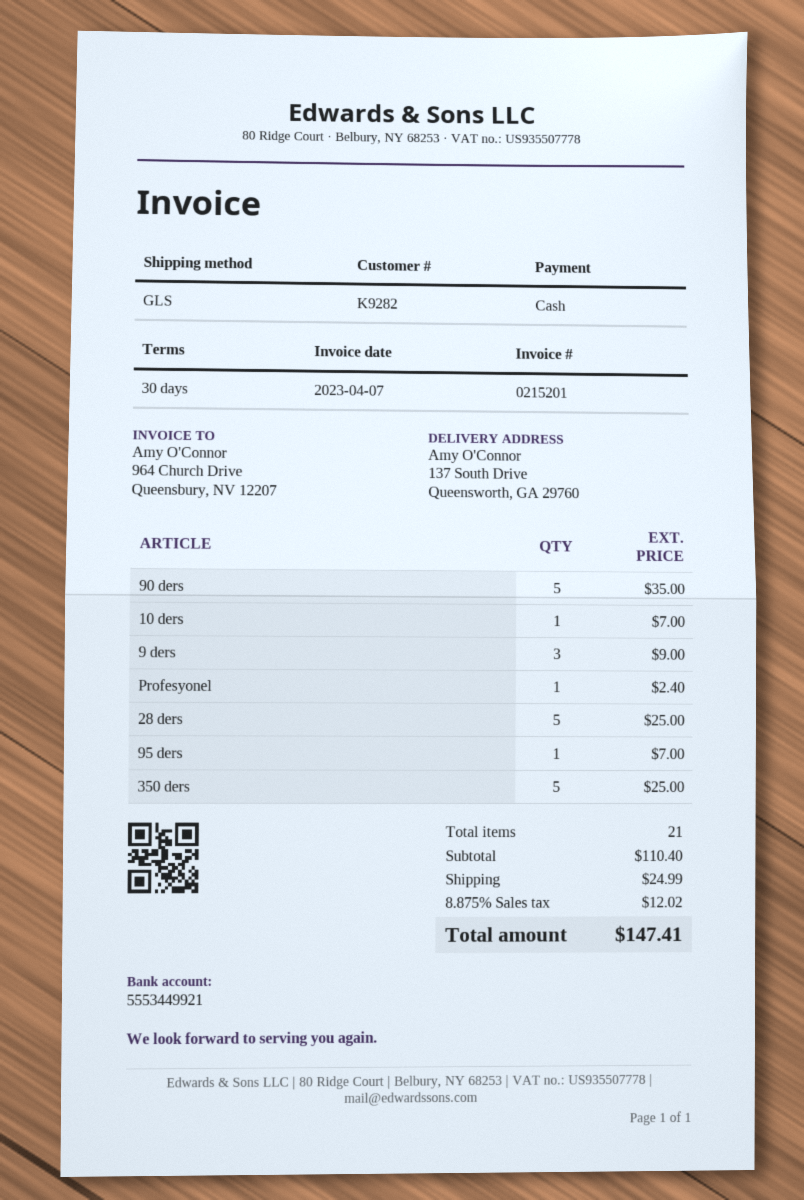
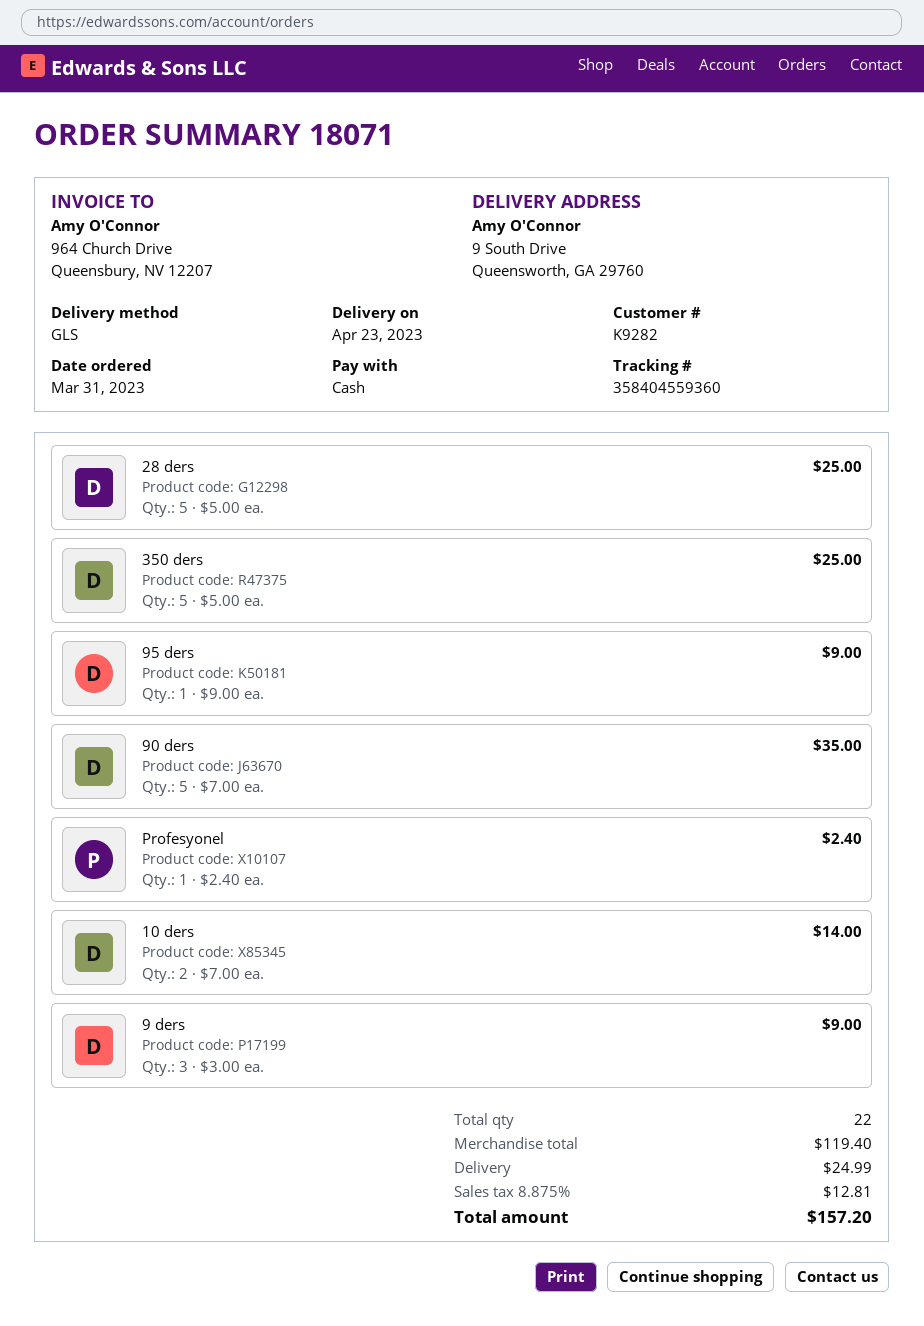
ship to: 137 South Drive, Queensworth, GA 29760 -> 9 South Drive, Queensworth, GA 29760
10 ders: 1 for 7.00 -> 2 for 14.00
95 ders: 1 for 7.00 -> 1 for 9.00
total quantity: 21 -> 22
subtotal: 110.40 -> 119.40
tax: 8.875% = 12.02 -> 8.875% = 12.81
total: 147.41 -> 157.20

